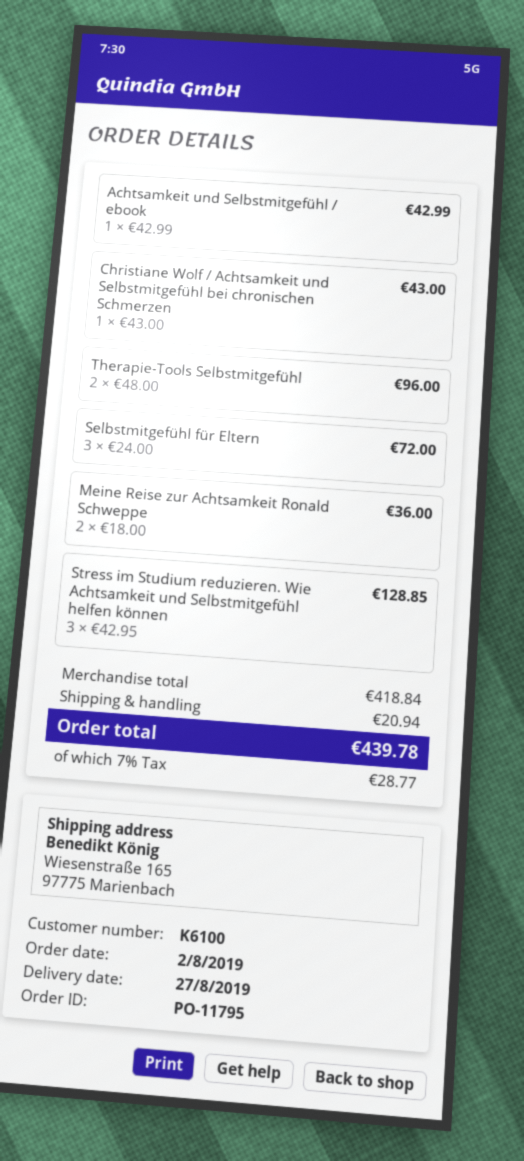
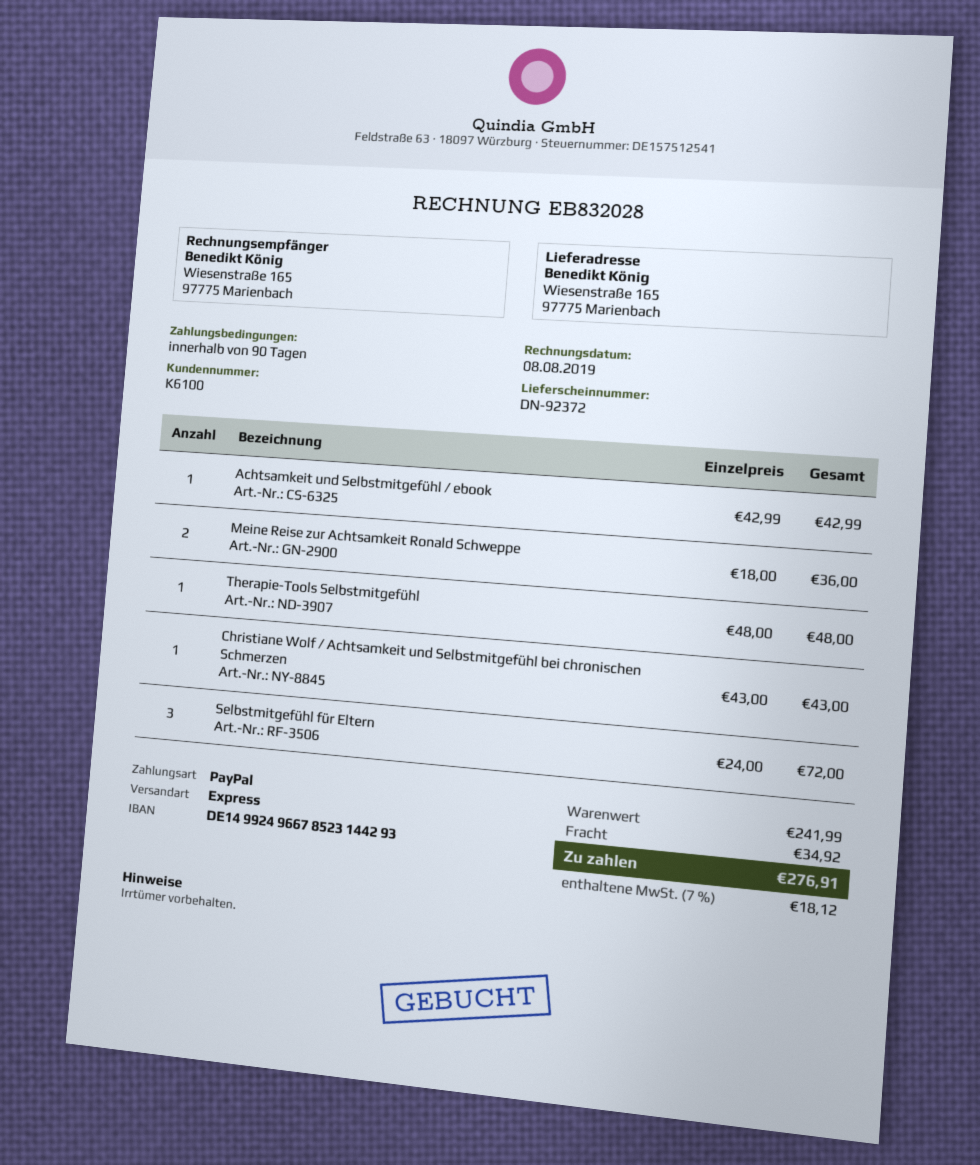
Therapie-Tools Selbstmitgefühl: 2 x 48.00 = 96.00 -> 1 x 48.00 = 48.00
Stress im Studium reduzieren. Wie Achtsamkeit und Selbstmitgefühl helfen können: 3 x 42.95 = 128.85 -> none
subtotal: 418.84 -> 241.99
shipping: 20.94 -> 34.92
tax: 7% = 28.77 -> 7% = 18.12
total: 439.78 -> 276.91

